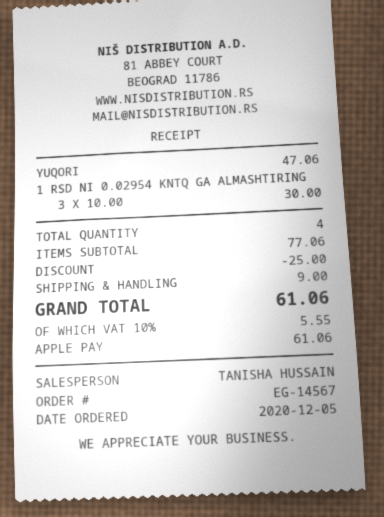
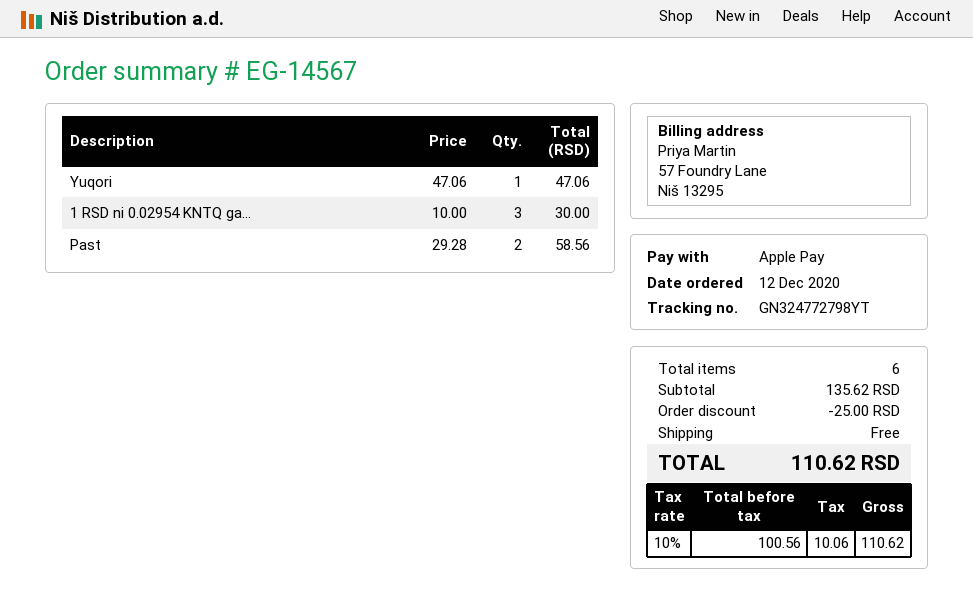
order date: 2020-12-05 -> 2020-12-12
Past: none -> 2 x 29.28 = 58.56
total quantity: 4 -> 6
subtotal: 77.06 -> 135.62
shipping: 9.00 -> 0.00
tax: 10% = 5.55 -> 10% = 10.06
total: 61.06 -> 110.62

